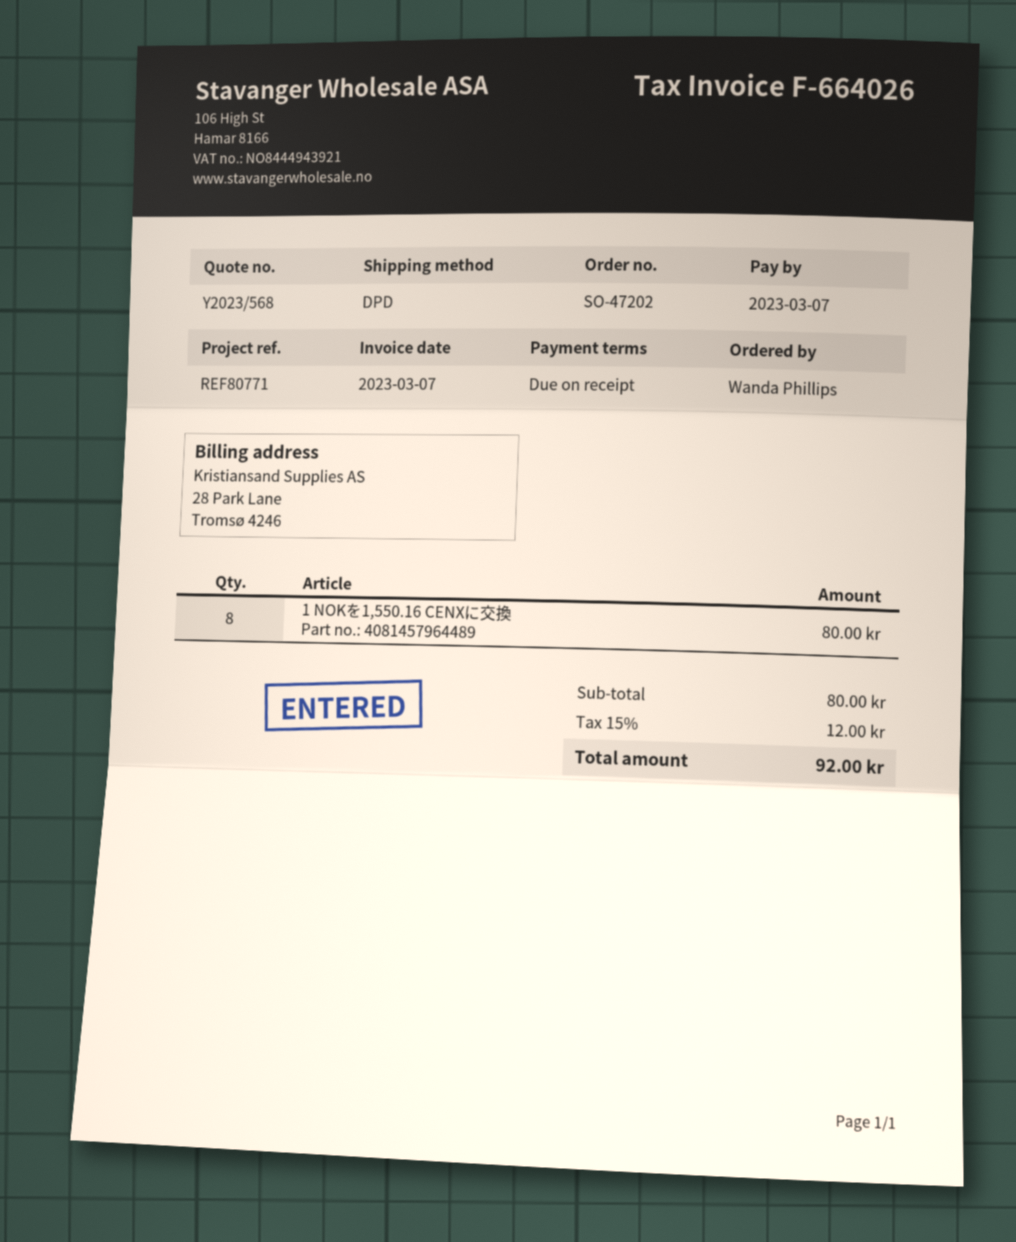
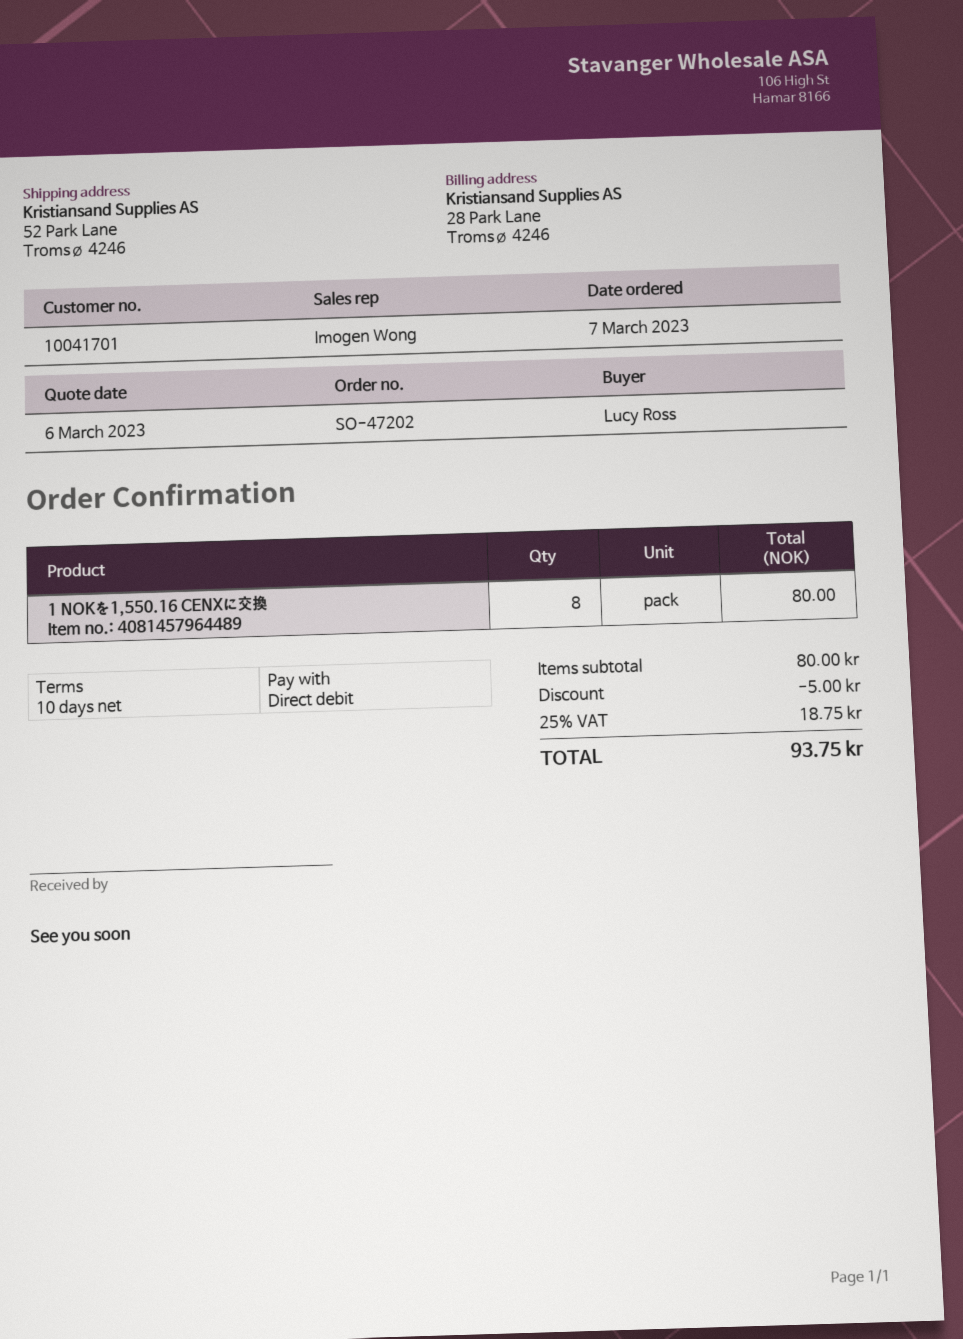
payment terms: on receipt -> 10 days
ordered by: Wanda Phillips -> Lucy Ross
discount: none -> 5.00
tax: 15% = 12.00 -> 25% = 18.75
total: 92.00 -> 93.75

